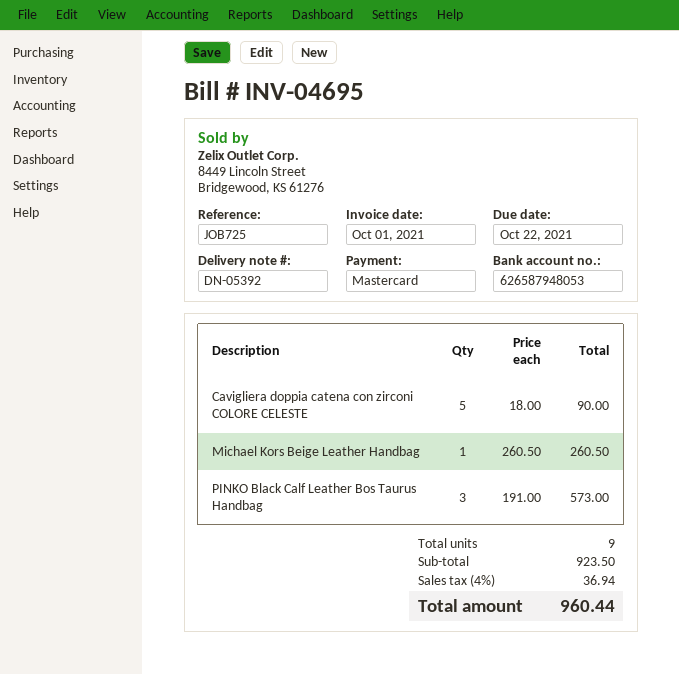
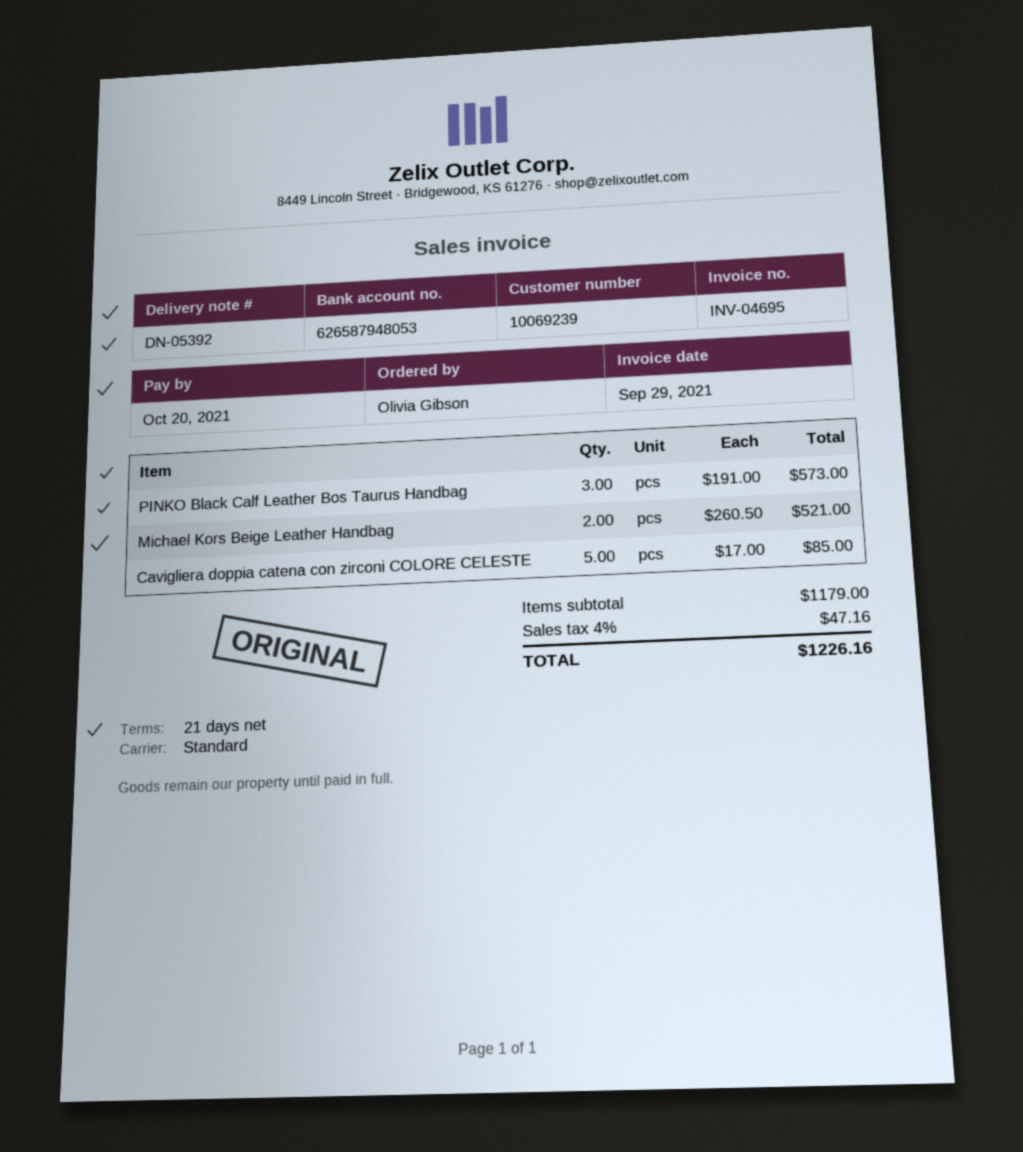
invoice date: 2021-10-01 -> 2021-09-29
due date: 2021-10-22 -> 2021-10-20
Cavigliera doppia catena con zirconi COLORE CELESTE: 5 x 18.00 = 90.00 -> 5 x 17.00 = 85.00
Michael Kors Beige Leather Handbag: 1 x 260.50 = 260.50 -> 2 x 260.50 = 521.00
subtotal: 923.50 -> 1179.00
tax: 4% = 36.94 -> 4% = 47.16
total: 960.44 -> 1226.16

